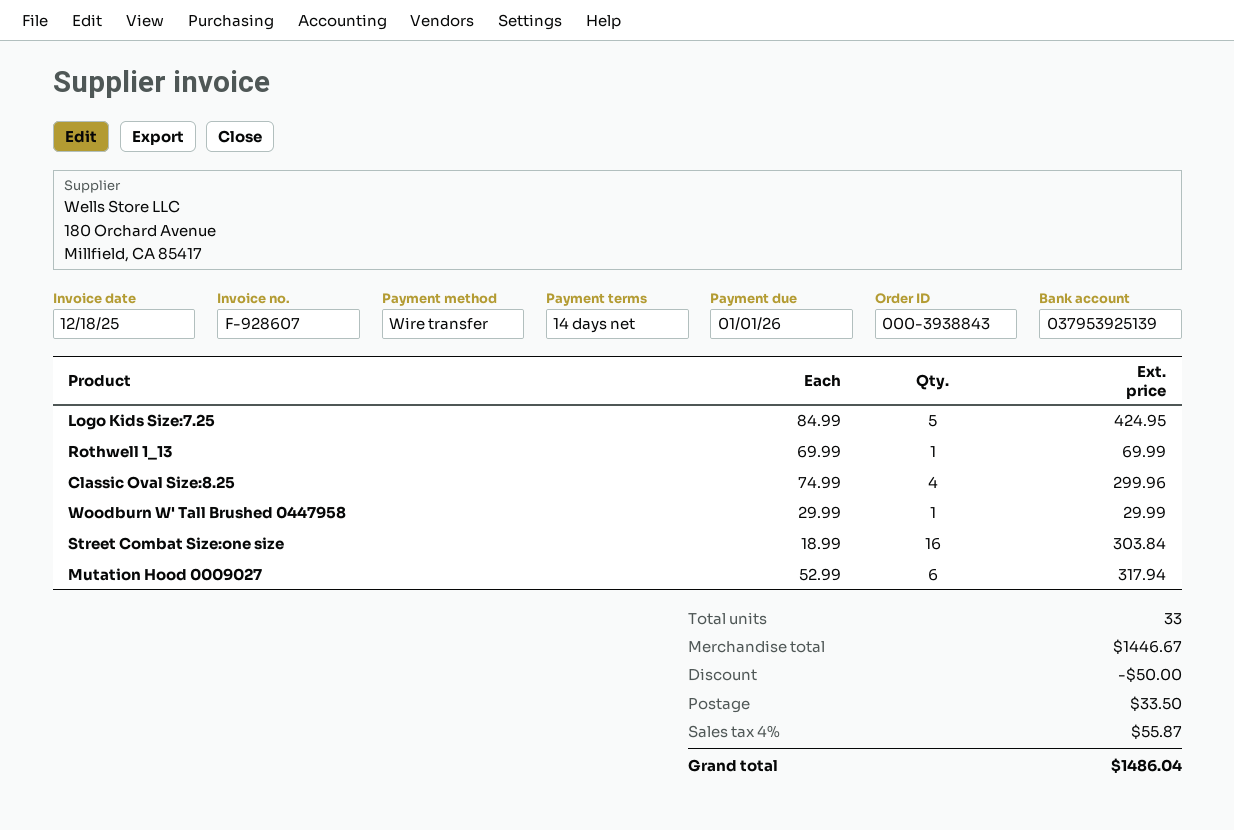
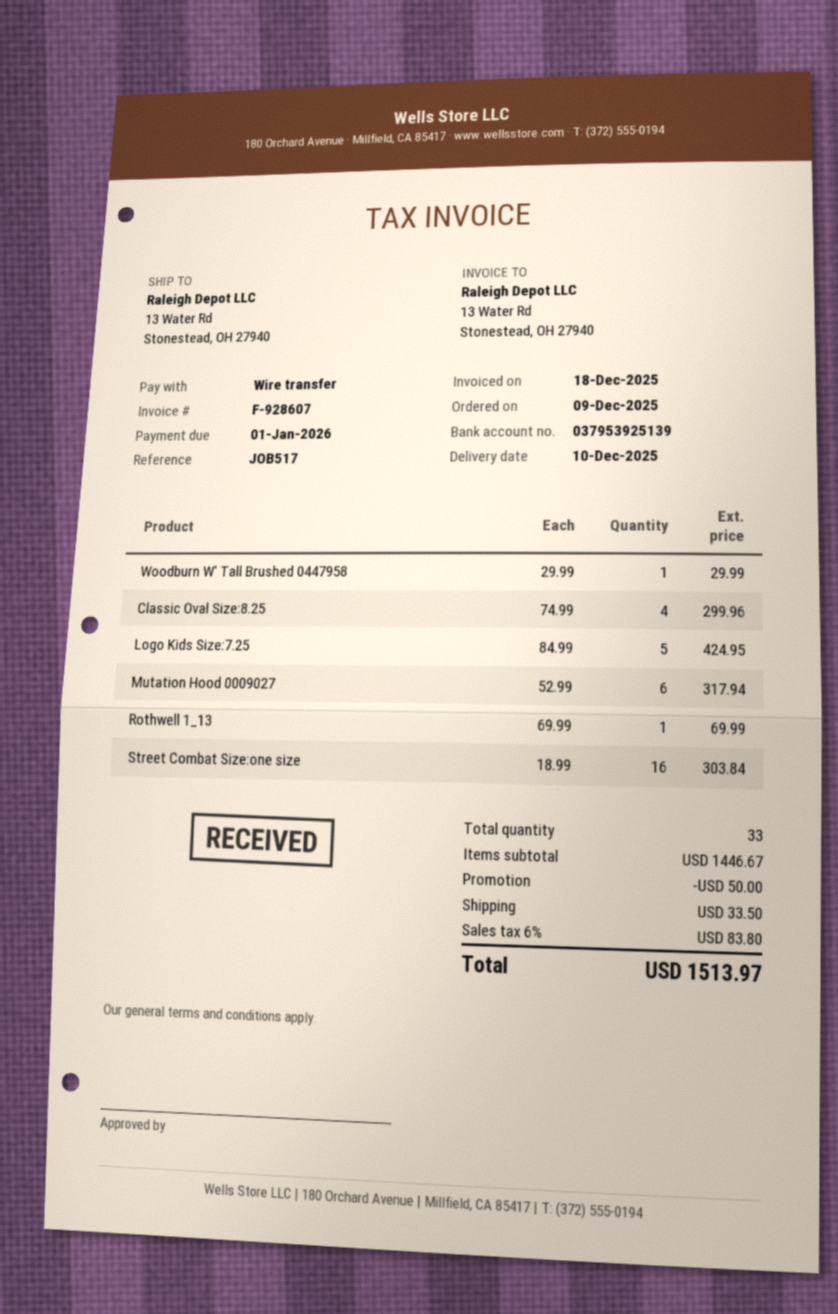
tax: 4% = 55.87 -> 6% = 83.80
total: 1486.04 -> 1513.97

